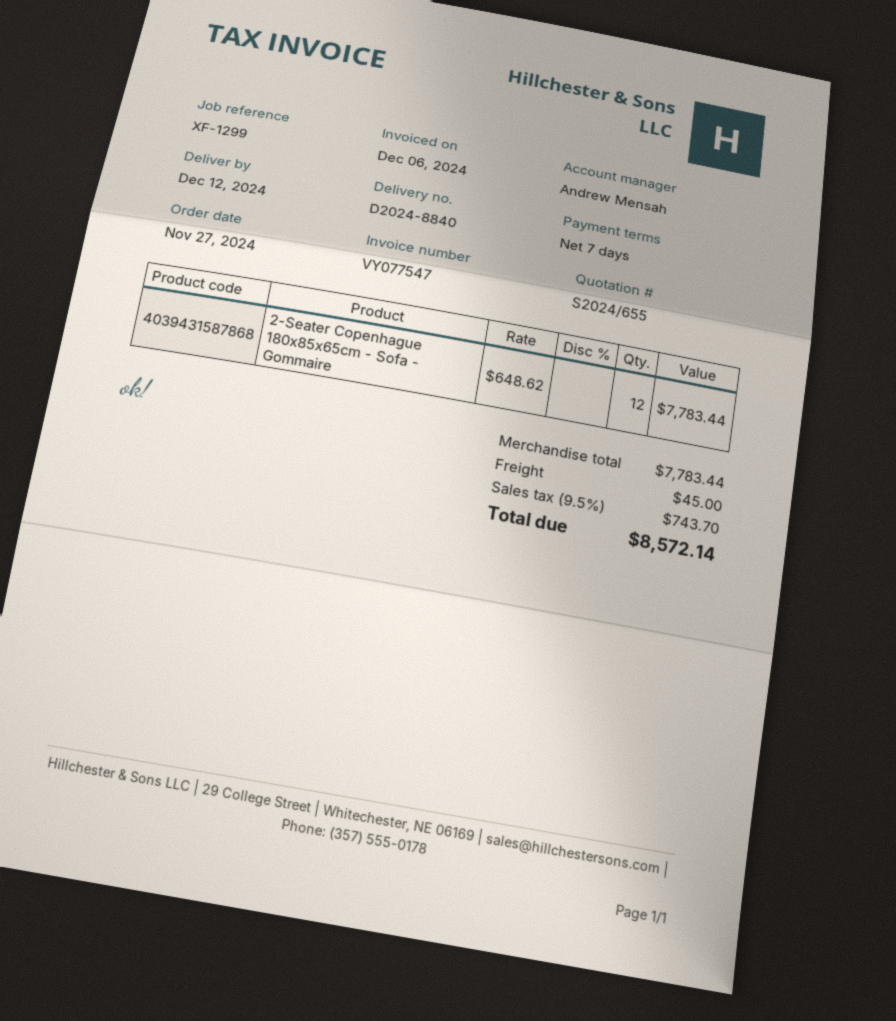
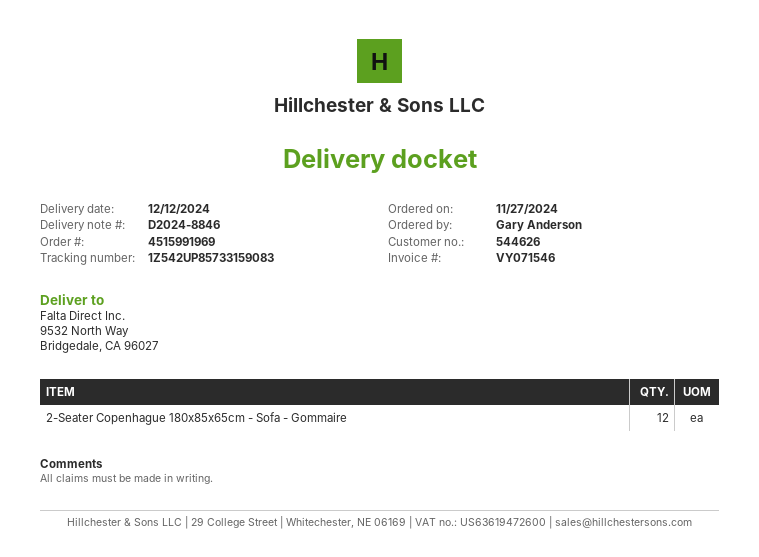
delivery note number: D2024-8840 -> D2024-8846
invoice number: VY077547 -> VY071546

